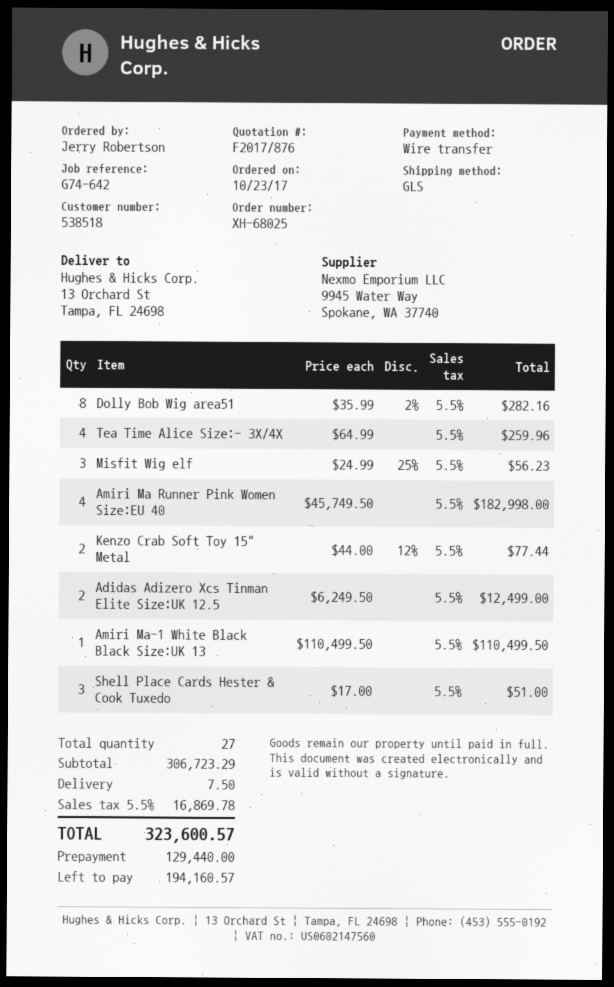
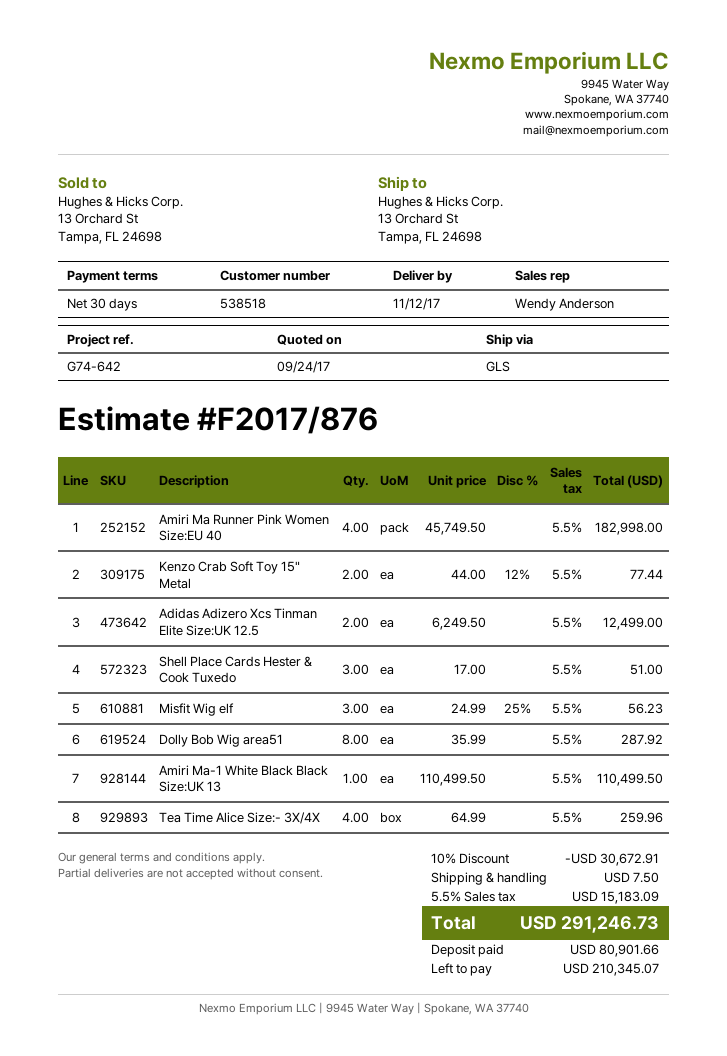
Dolly Bob Wig area51: 8 x 35.99 - 2% = 282.16 -> 8 x 35.99 = 287.92
discount: none -> 10% = 30672.91
tax: 5.5% = 16869.78 -> 5.5% = 15183.09
total: 323600.57 -> 291246.73
deposit: 129440.00 -> 80901.66
balance: 194160.57 -> 210345.07

